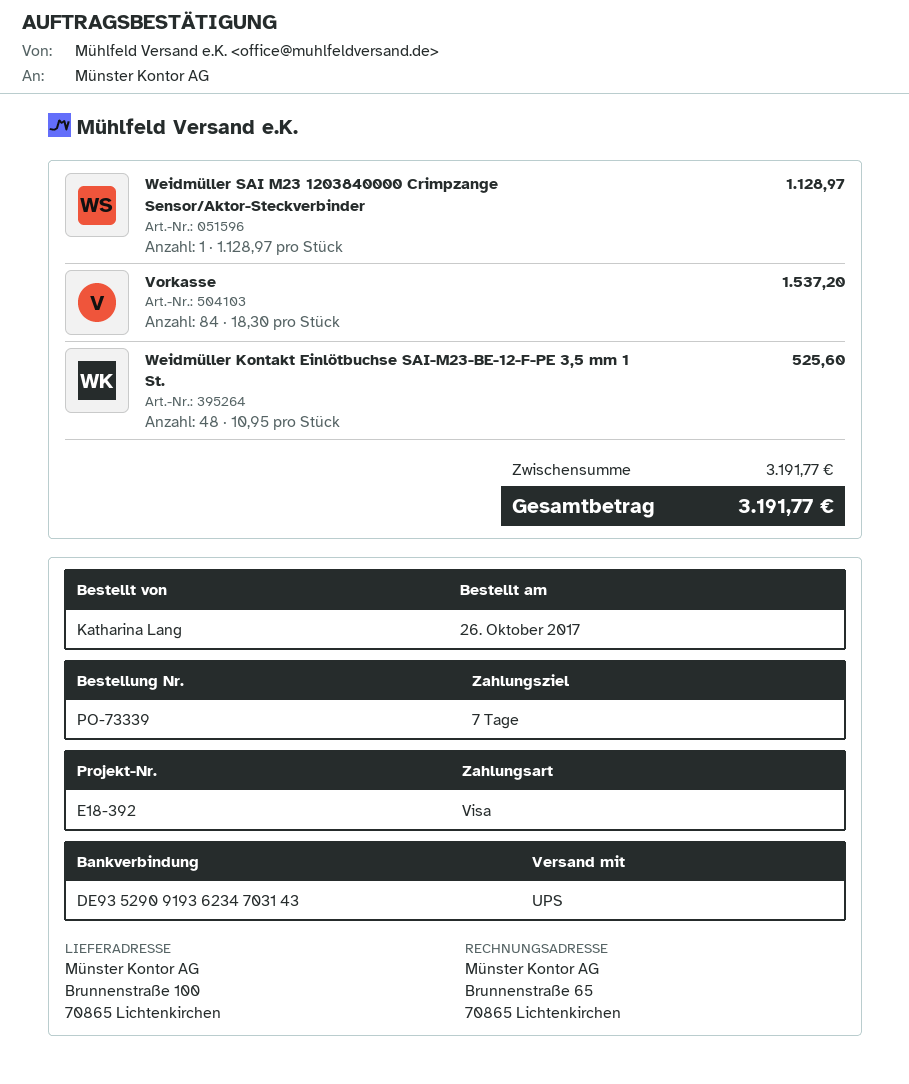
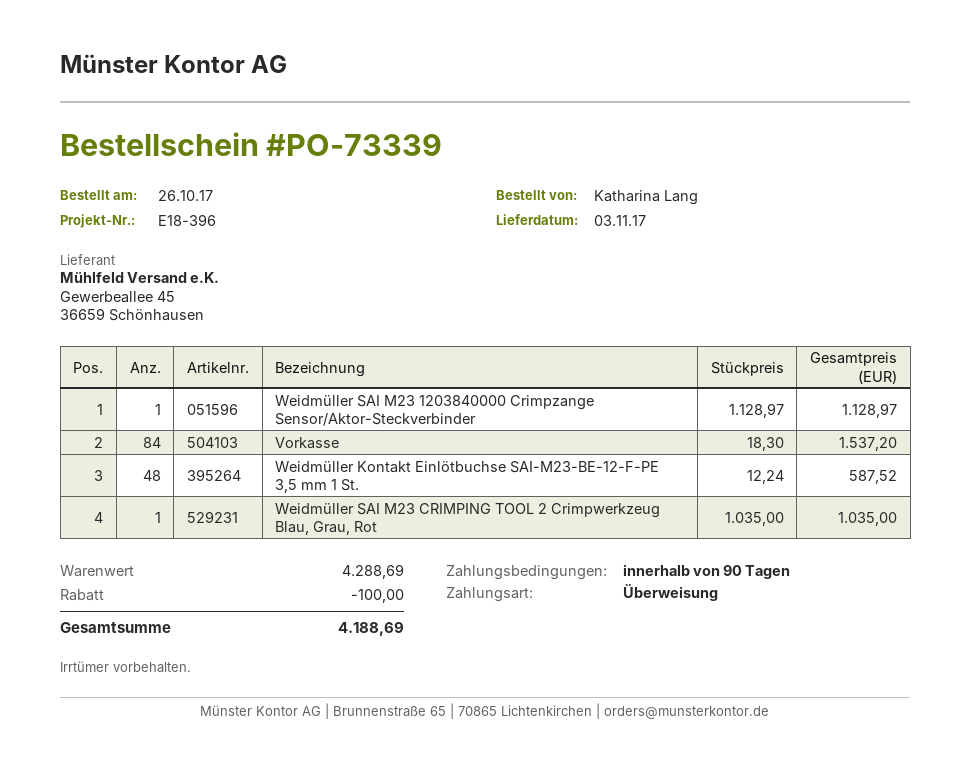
payment terms: 7 days -> 90 days
reference: E18-392 -> E18-396
payment method: Visa -> bank transfer
Weidmüller Kontakt Einlötbuchse SAI-M23-BE-12-F-PE 3,5 mm 1 St.: 48 x 10.95 = 525.60 -> 48 x 12.24 = 587.52
Weidmüller SAI M23 CRIMPING TOOL 2 Crimpwerkzeug Blau, Grau, Rot: none -> 1 x 1035.00 = 1035.00
subtotal: 3191.77 -> 4288.69
discount: none -> 100.00
total: 3191.77 -> 4188.69

